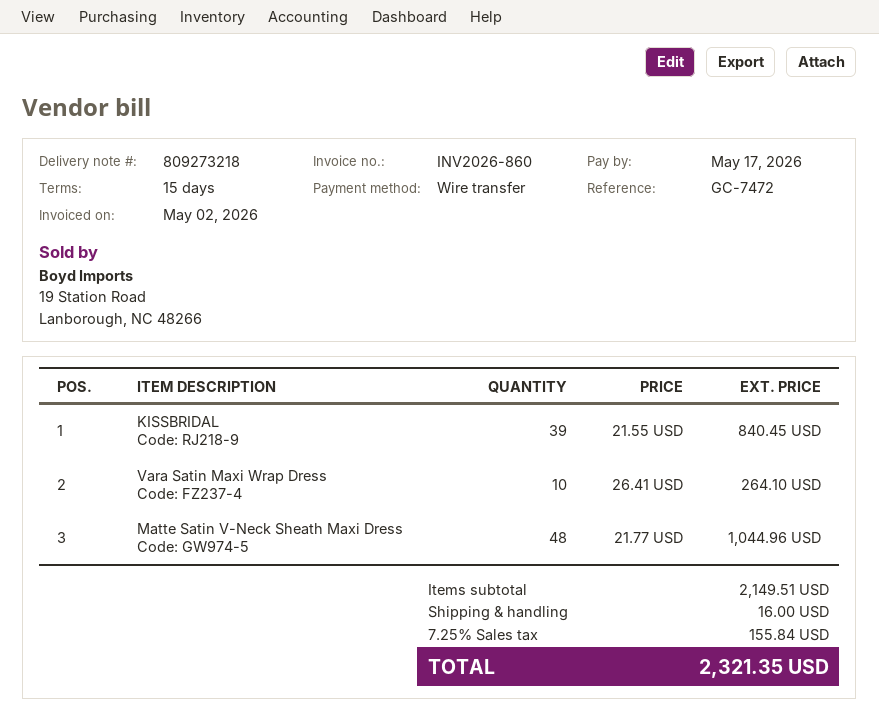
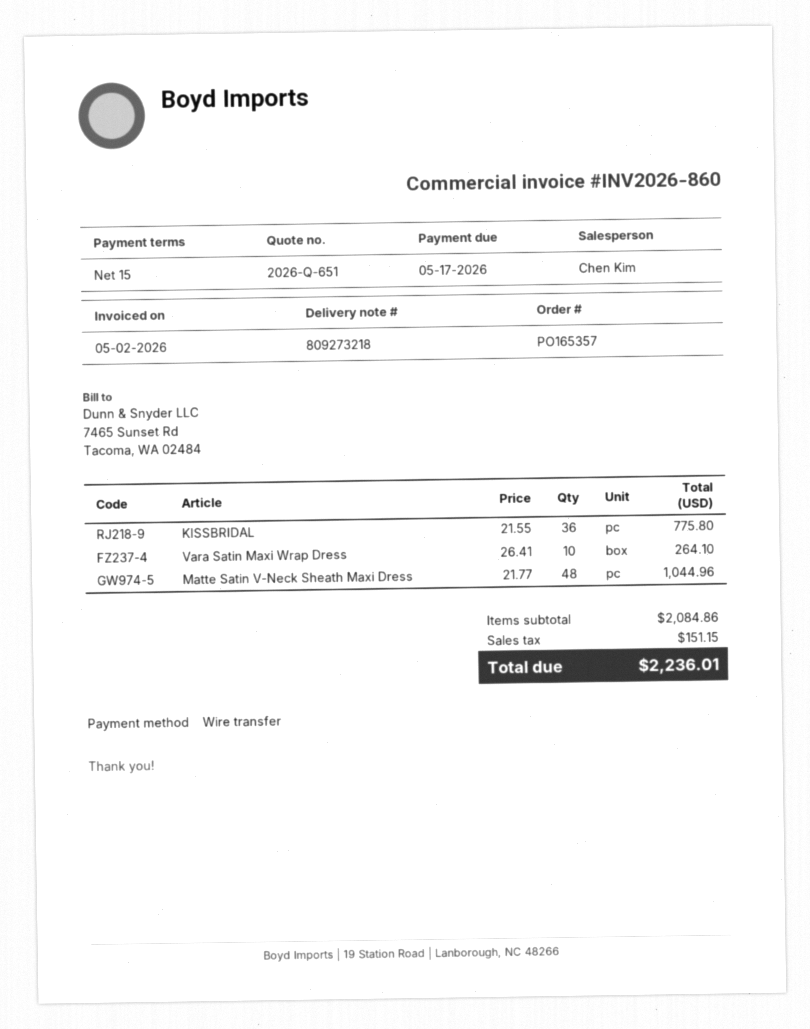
KISSBRIDAL: 39 x 21.55 = 840.45 -> 36 x 21.55 = 775.80
subtotal: 2149.51 -> 2084.86
shipping: 16.00 -> none
tax: 155.84 -> 151.15
total: 2321.35 -> 2236.01

